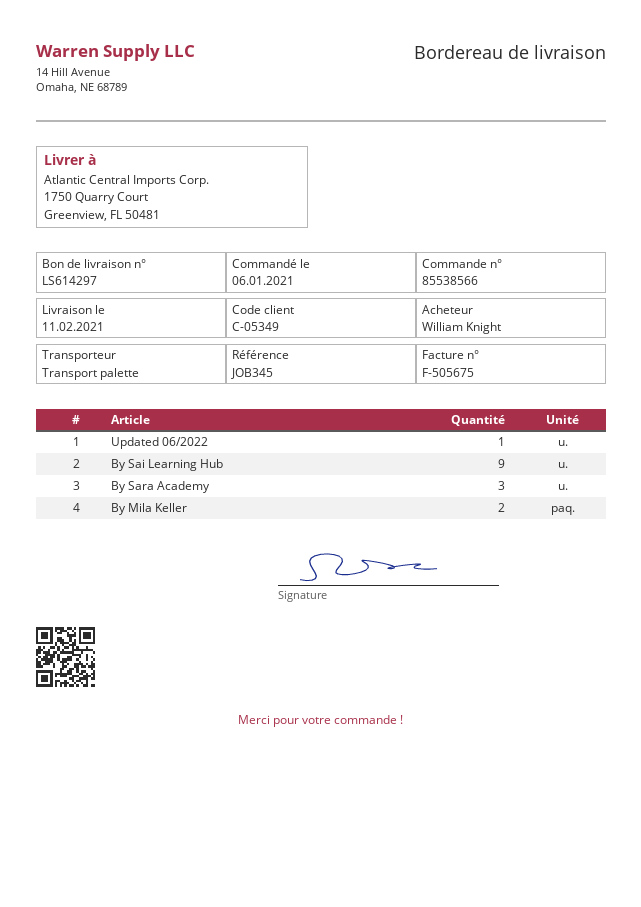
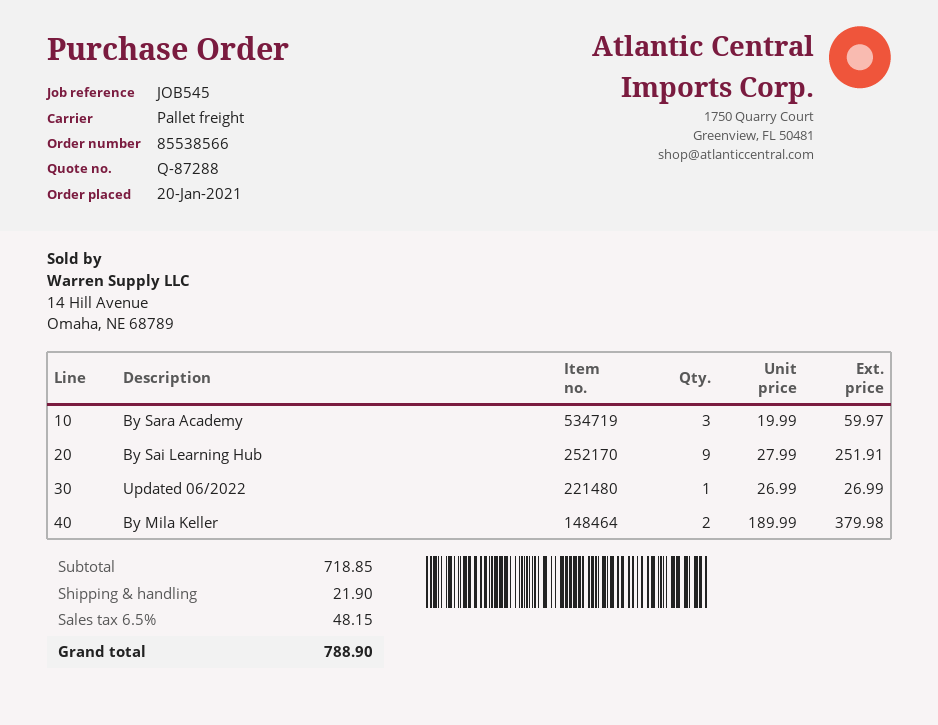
order date: 2021-01-06 -> 2021-01-20
reference: JOB345 -> JOB545

